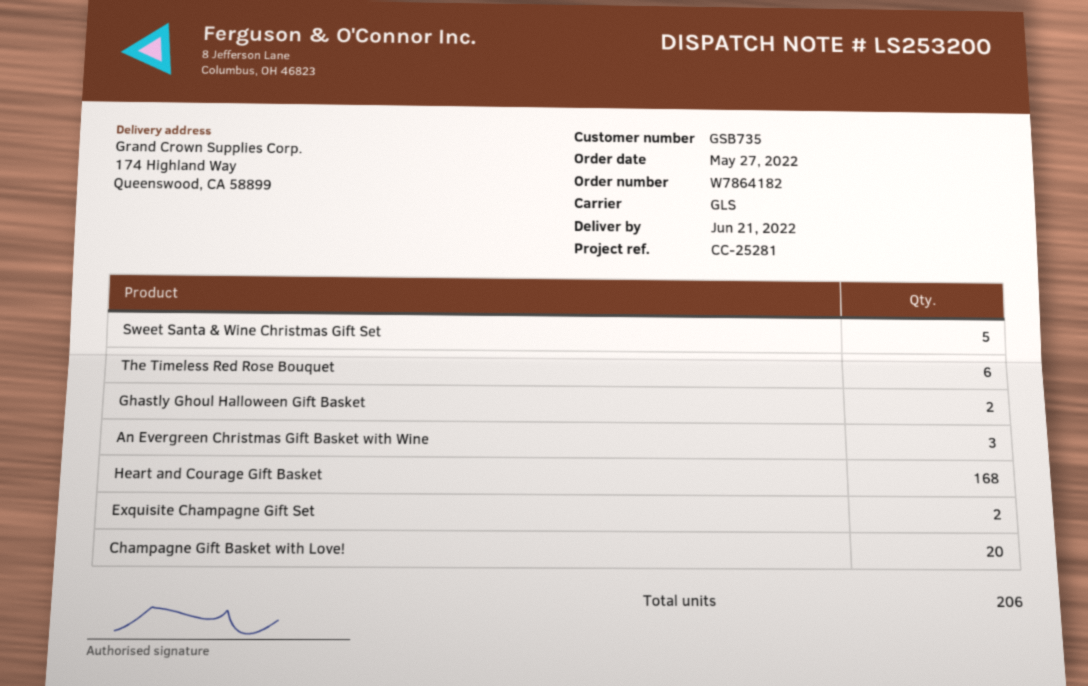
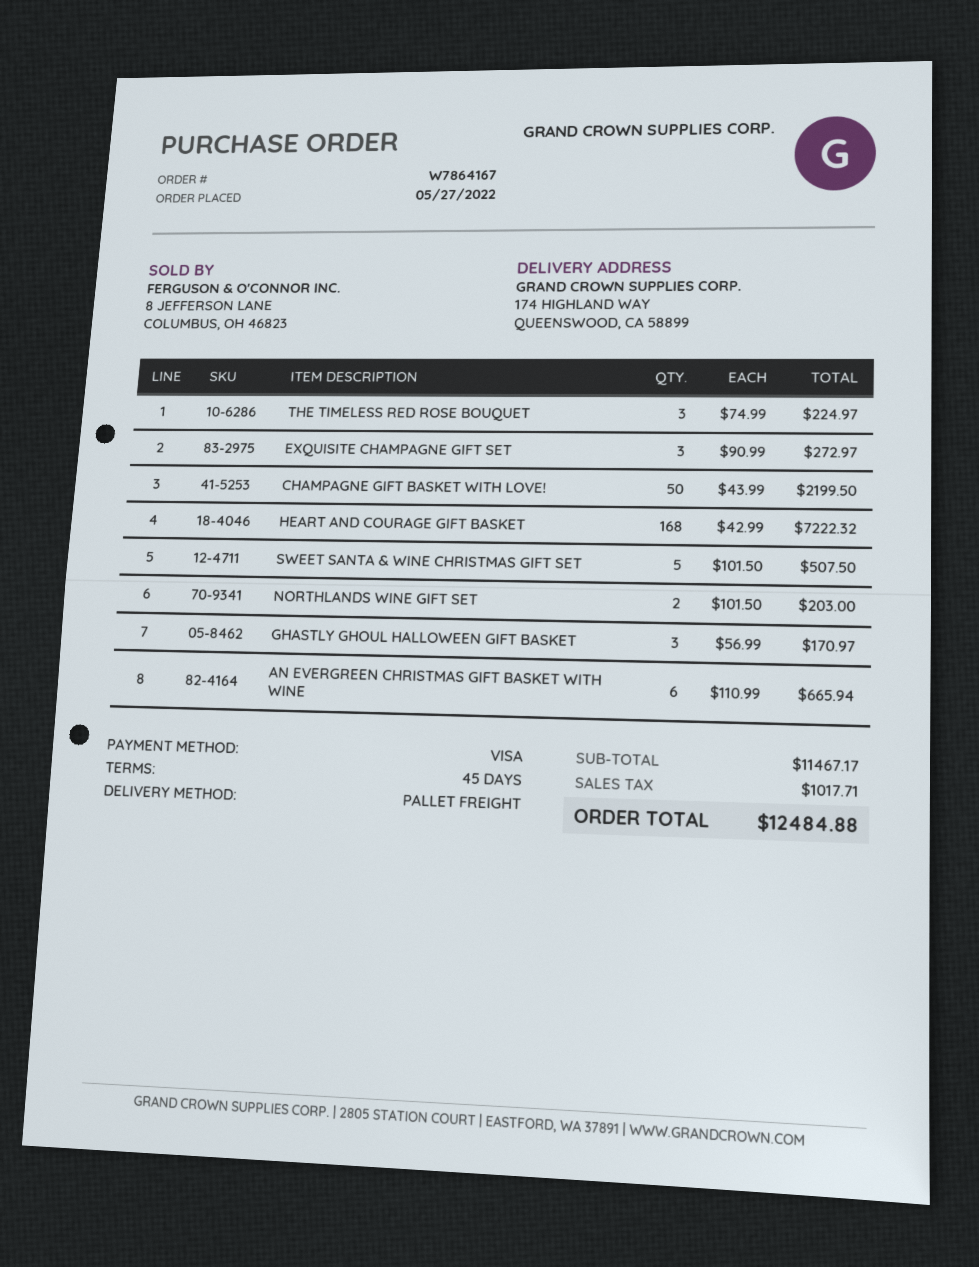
order number: W7864182 -> W7864167
shipping method: GLS -> pallet freight
The Timeless Red Rose Bouquet: 6 -> 3
Ghastly Ghoul Halloween Gift Basket: 2 -> 3
An Evergreen Christmas Gift Basket with Wine: 3 -> 6
Exquisite Champagne Gift Set: 2 -> 3
Champagne Gift Basket with Love!: 20 -> 50
NORTHLANDS WINE GIFT SET: none -> 2

